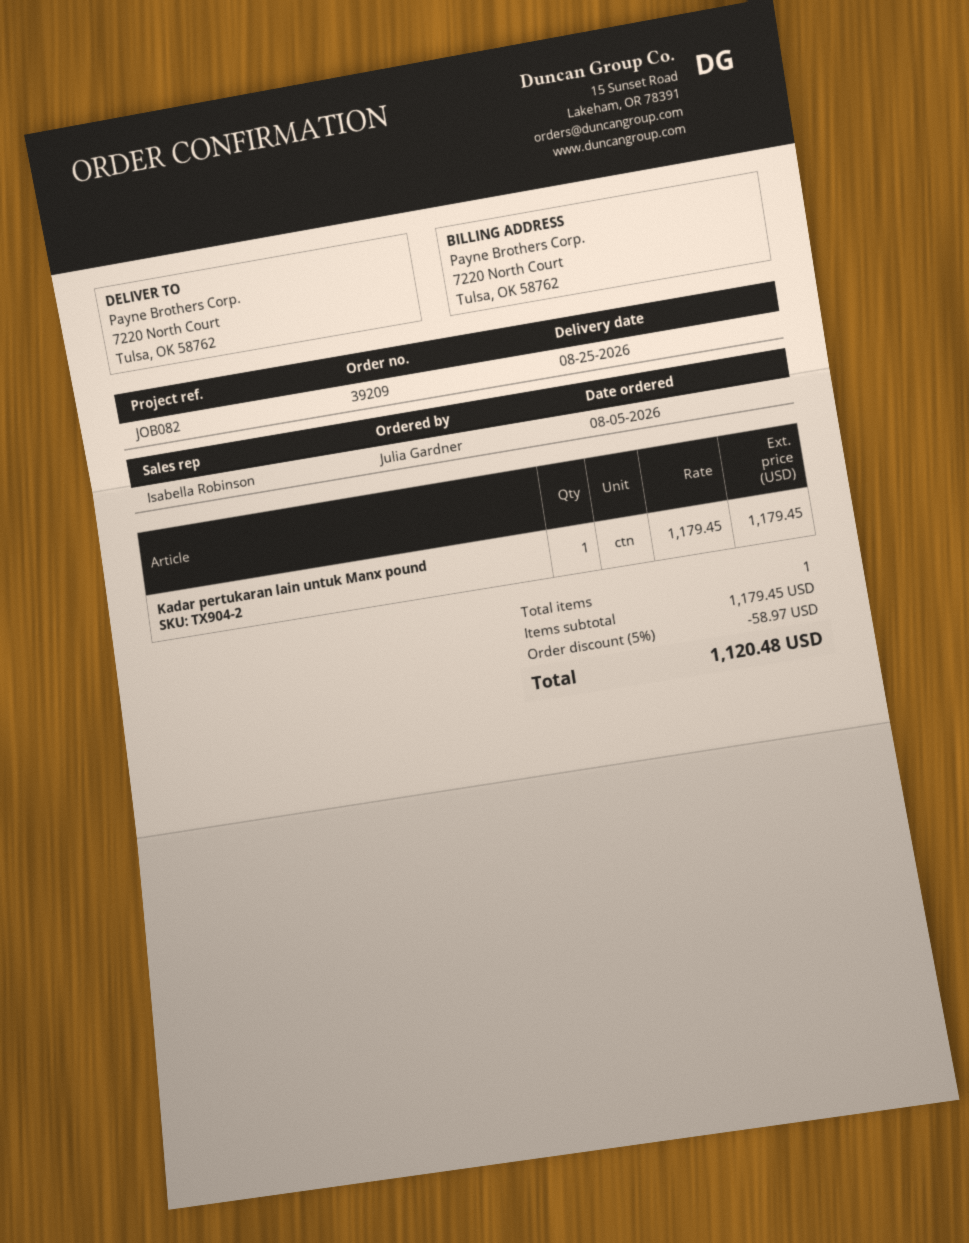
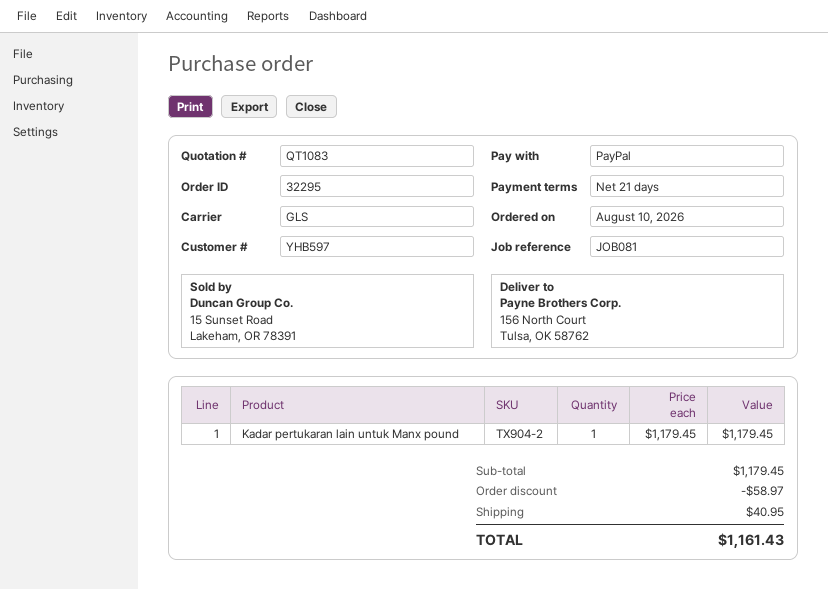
order number: 39209 -> 32295
order date: 2026-08-05 -> 2026-08-10
reference: JOB082 -> JOB081
ship to: 7220 North Court, Tulsa, OK 58762 -> 156 North Court, Tulsa, OK 58762
shipping: none -> 40.95
total: 1120.48 -> 1161.43

